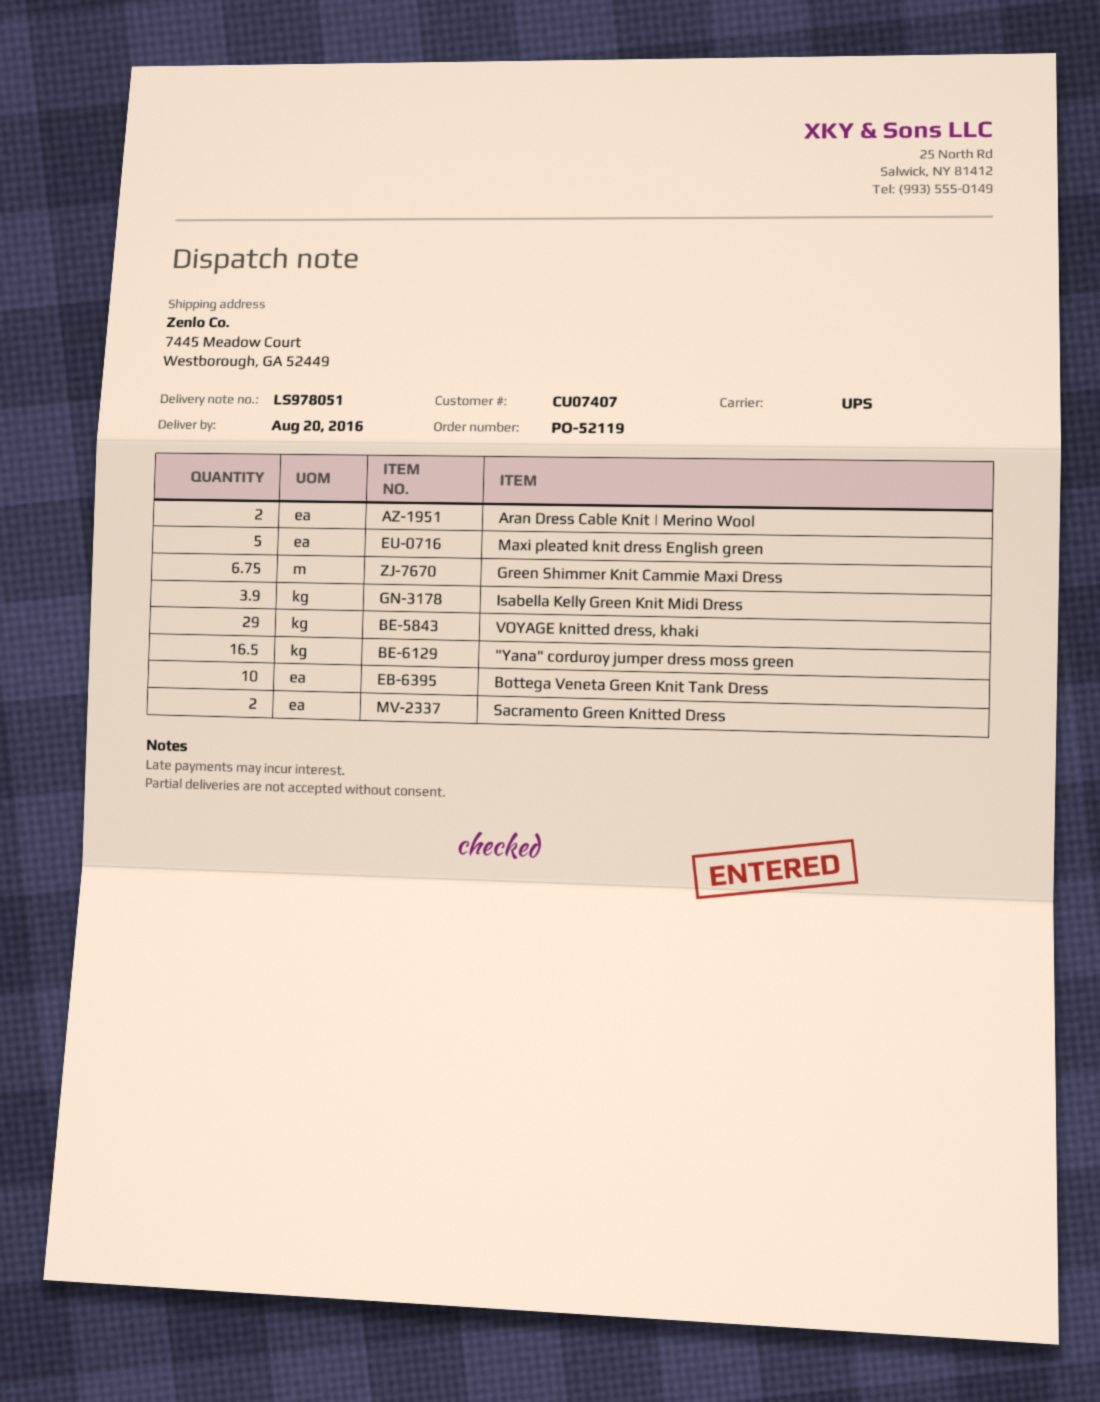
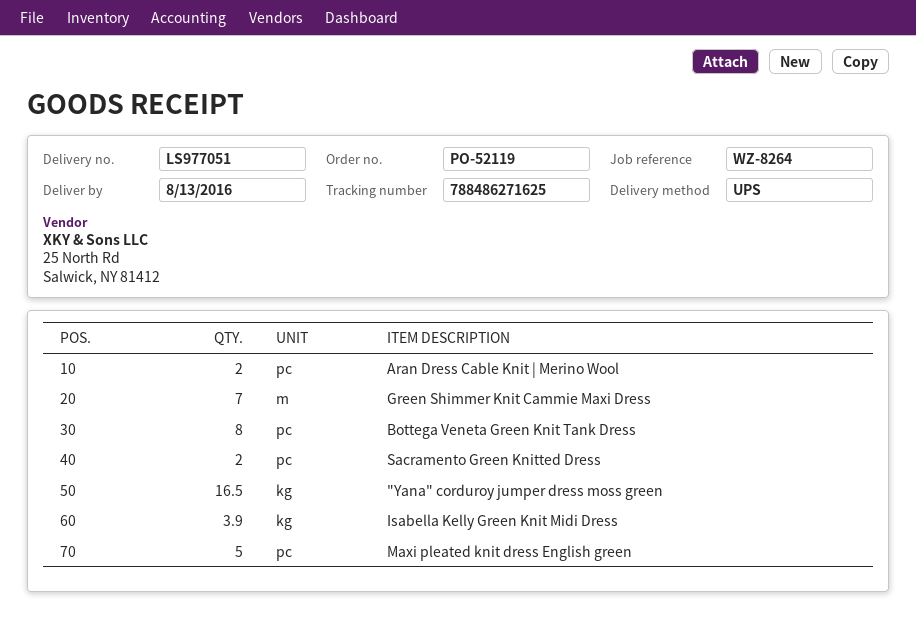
delivery note number: LS978051 -> LS977051
delivery date: 2016-08-20 -> 2016-08-13
Green Shimmer Knit Cammie Maxi Dress: 6.75 -> 7
VOYAGE knitted dress, khaki: 29 -> none
Bottega Veneta Green Knit Tank Dress: 10 -> 8

